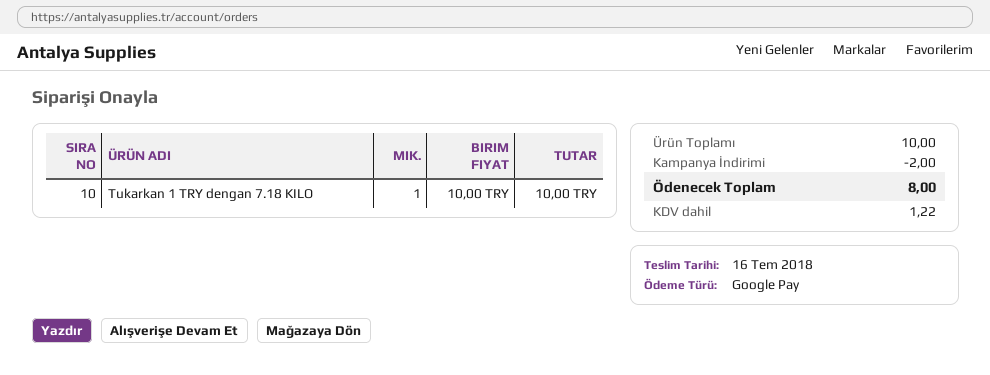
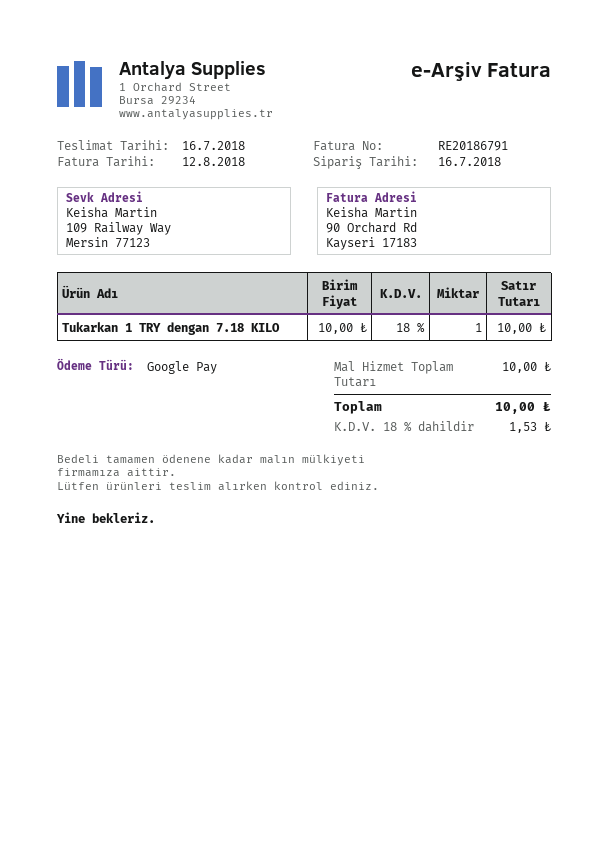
discount: 2.00 -> none
tax: 1.22 -> 1.53
total: 8.00 -> 10.00

